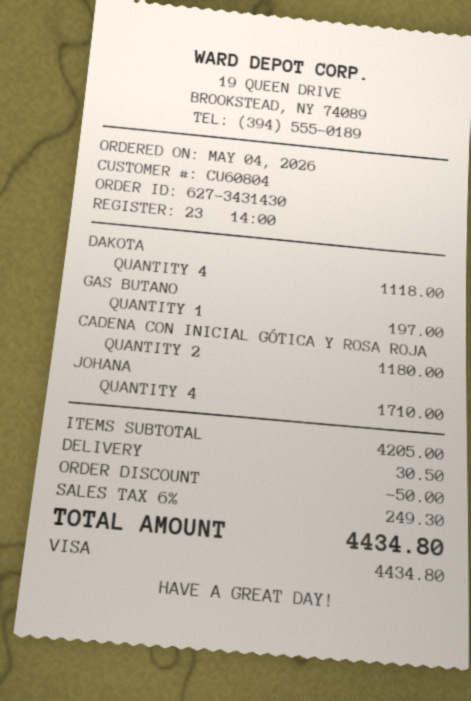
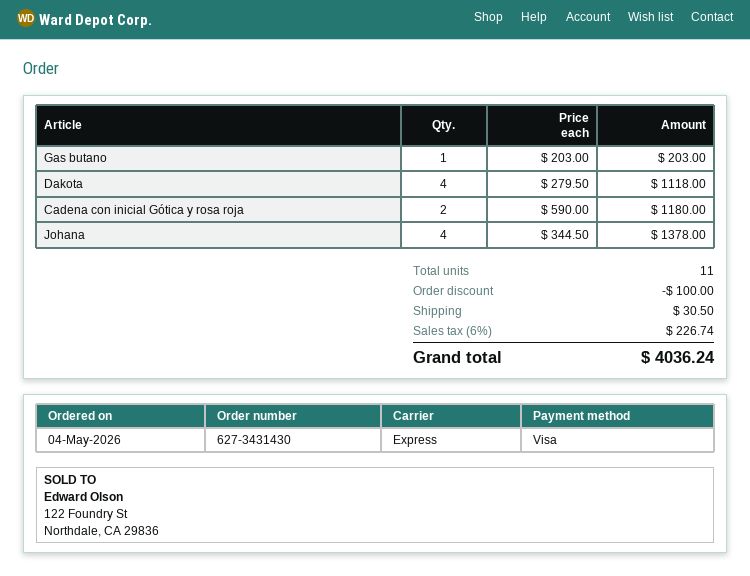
GAS BUTANO: 1 for 197.00 -> 1 for 203.00
JOHANA: 4 for 1710.00 -> 4 for 1378.00
discount: 50.00 -> 100.00
tax: 6% = 249.30 -> 6% = 226.74
total: 4434.80 -> 4036.24

